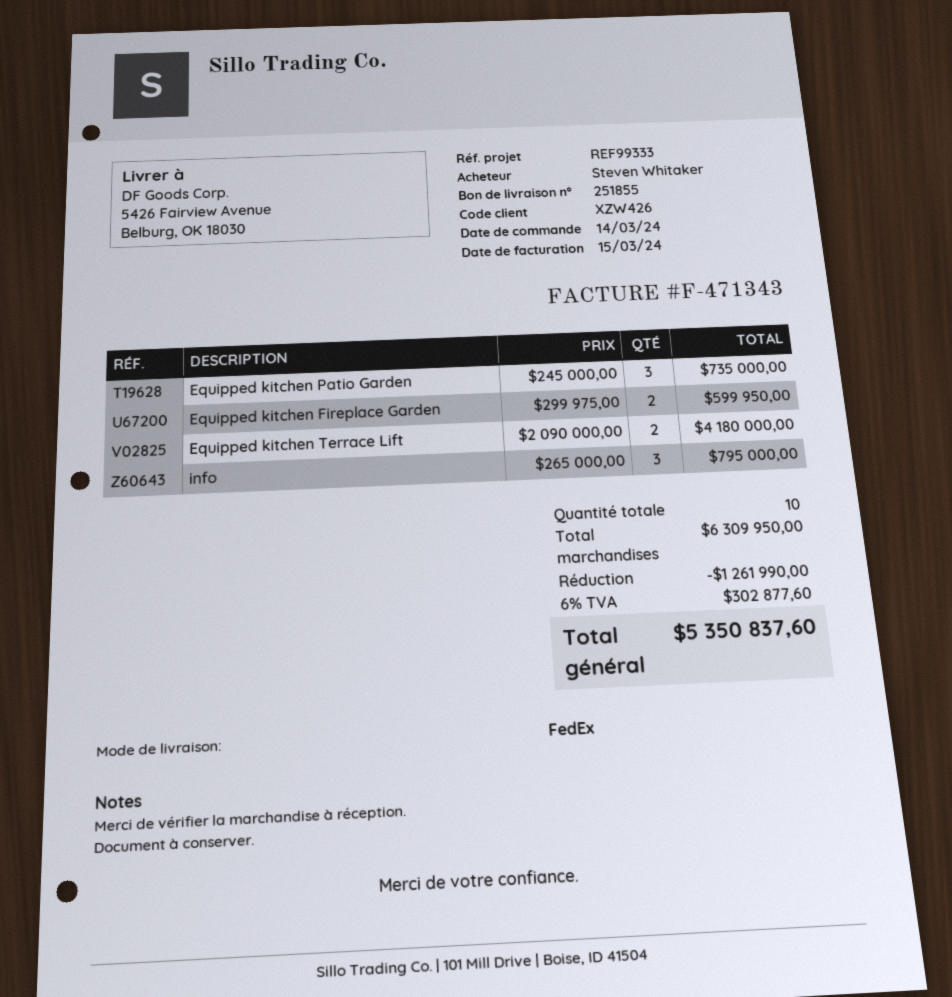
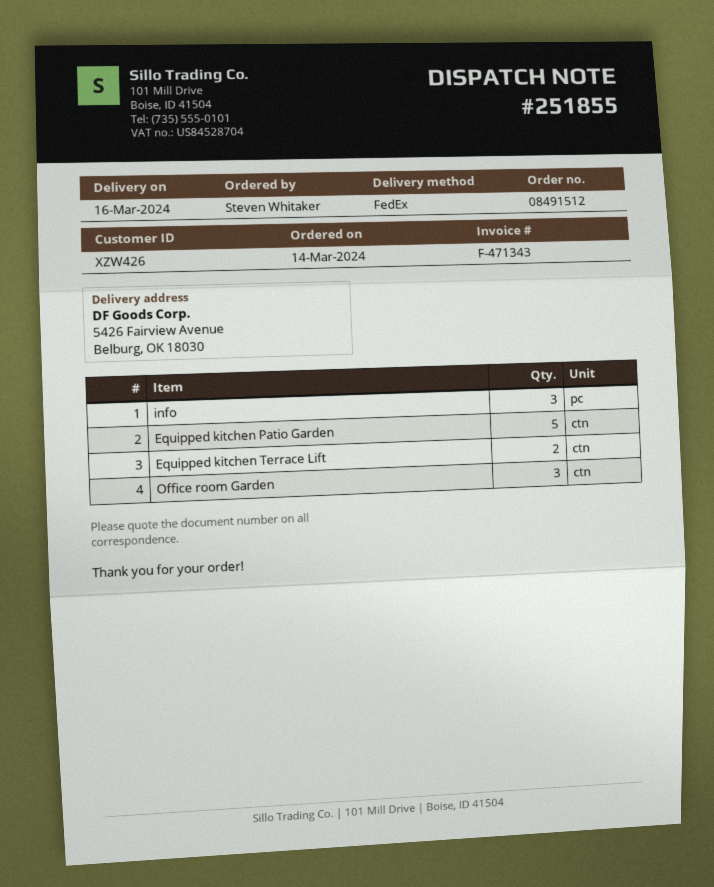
Equipped kitchen Patio Garden: 3 -> 5
Equipped kitchen Fireplace Garden: 2 -> none
Office room Garden: none -> 3

